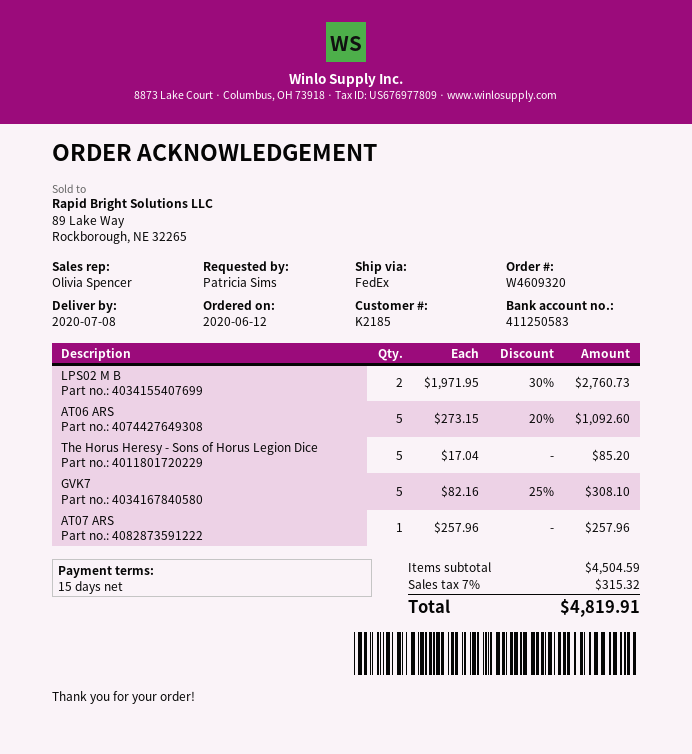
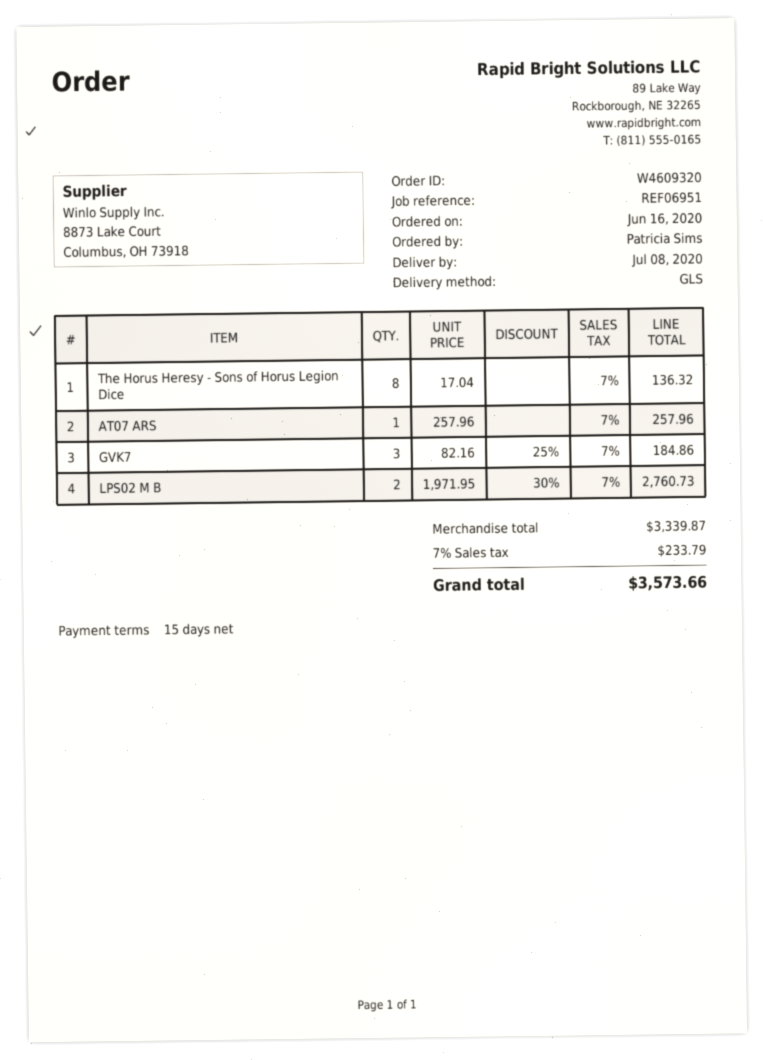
order date: 2020-06-12 -> 2020-06-16
shipping method: FedEx -> GLS
AT06 ARS: 5 x 273.15 - 20% = 1092.60 -> none
The Horus Heresy - Sons of Horus Legion Dice: 5 x 17.04 = 85.20 -> 8 x 17.04 = 136.32
GVK7: 5 x 82.16 - 25% = 308.10 -> 3 x 82.16 - 25% = 184.86
subtotal: 4504.59 -> 3339.87
tax: 7% = 315.32 -> 7% = 233.79
total: 4819.91 -> 3573.66

